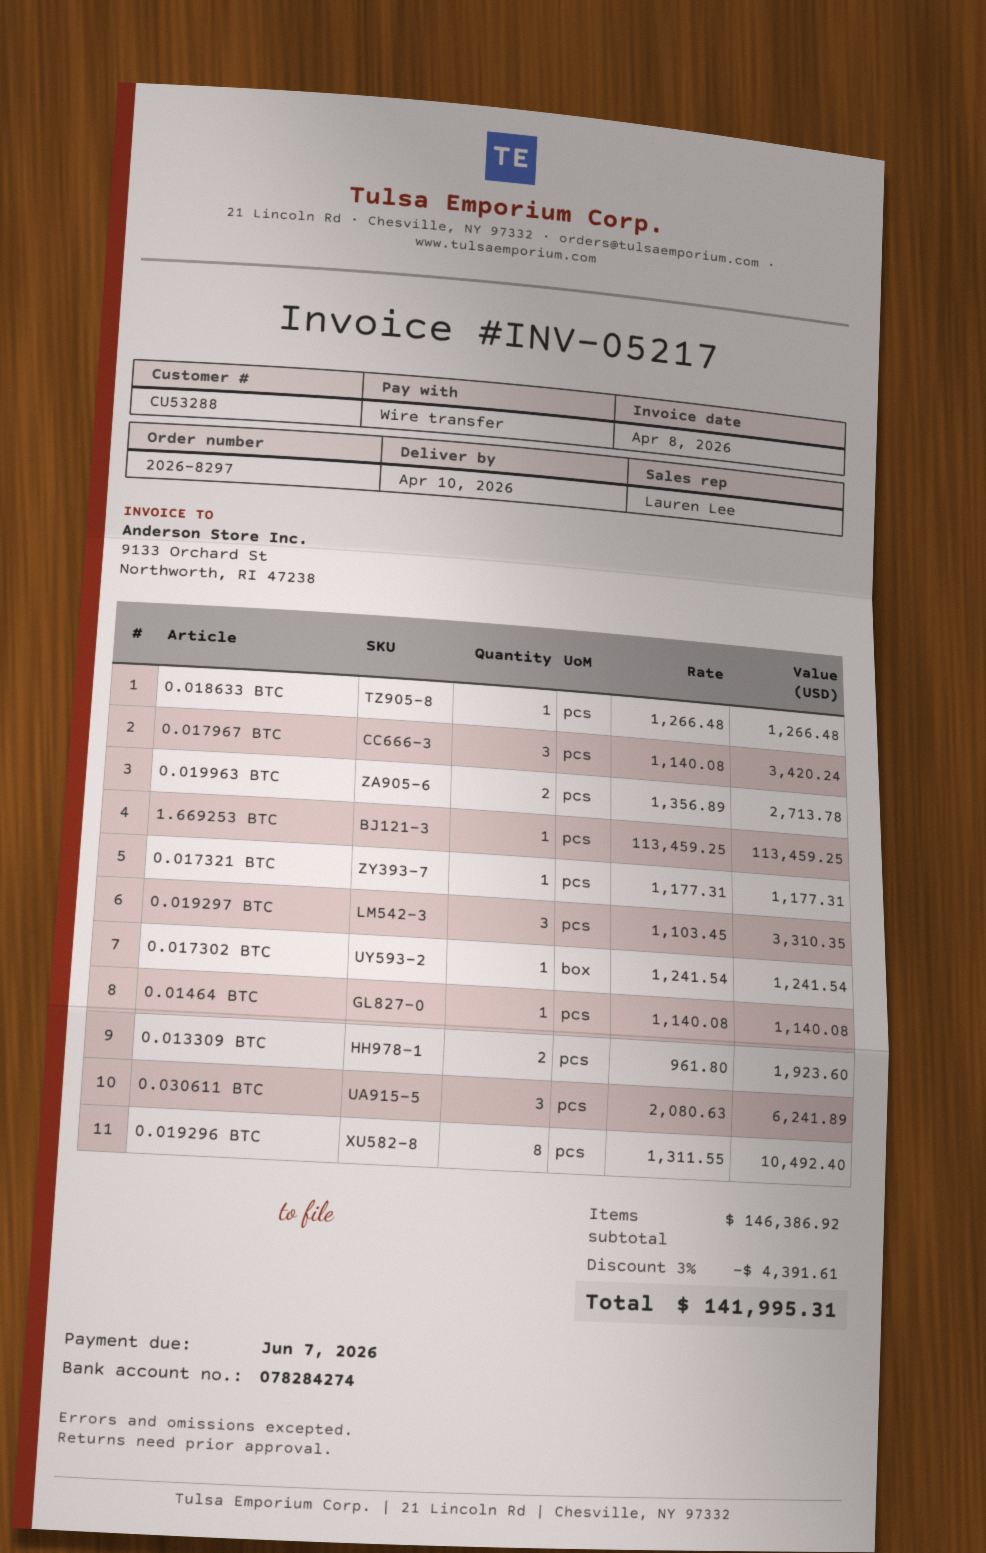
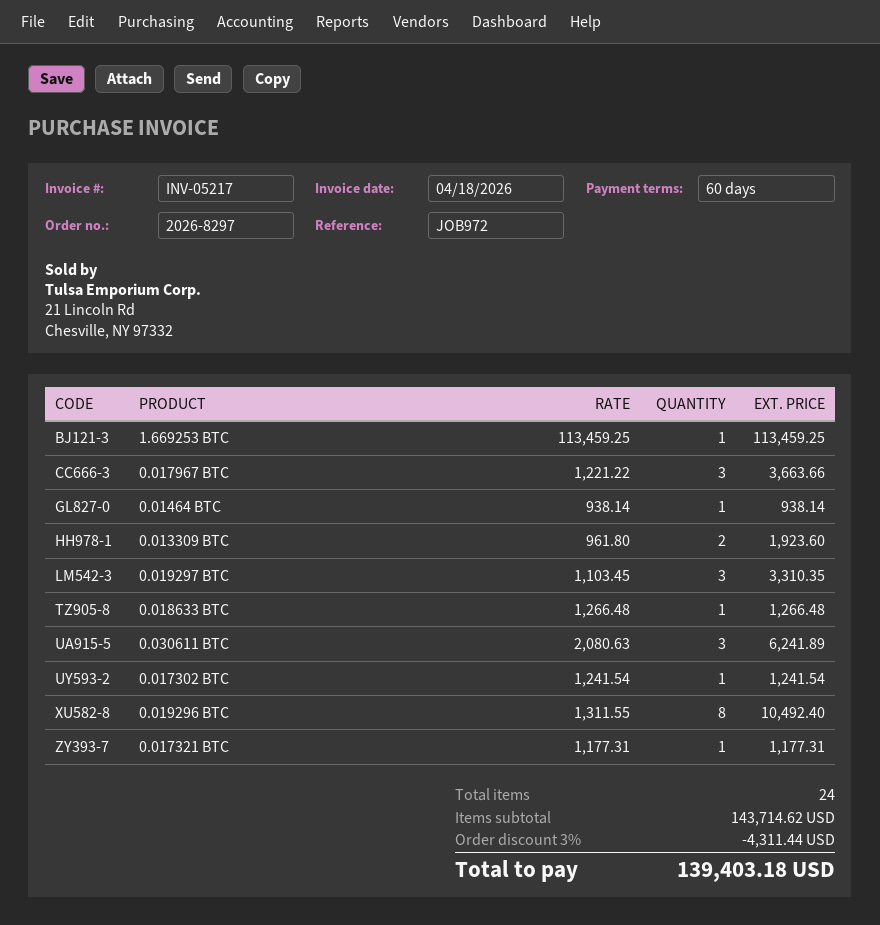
invoice date: 2026-04-08 -> 2026-04-18
0.017967 BTC: 3 x 1140.08 = 3420.24 -> 3 x 1221.22 = 3663.66
0.019963 BTC: 2 x 1356.89 = 2713.78 -> none
0.01464 BTC: 1 x 1140.08 = 1140.08 -> 1 x 938.14 = 938.14
subtotal: 146386.92 -> 143714.62
discount: 3% = 4391.61 -> 3% = 4311.44
total: 141995.31 -> 139403.18

